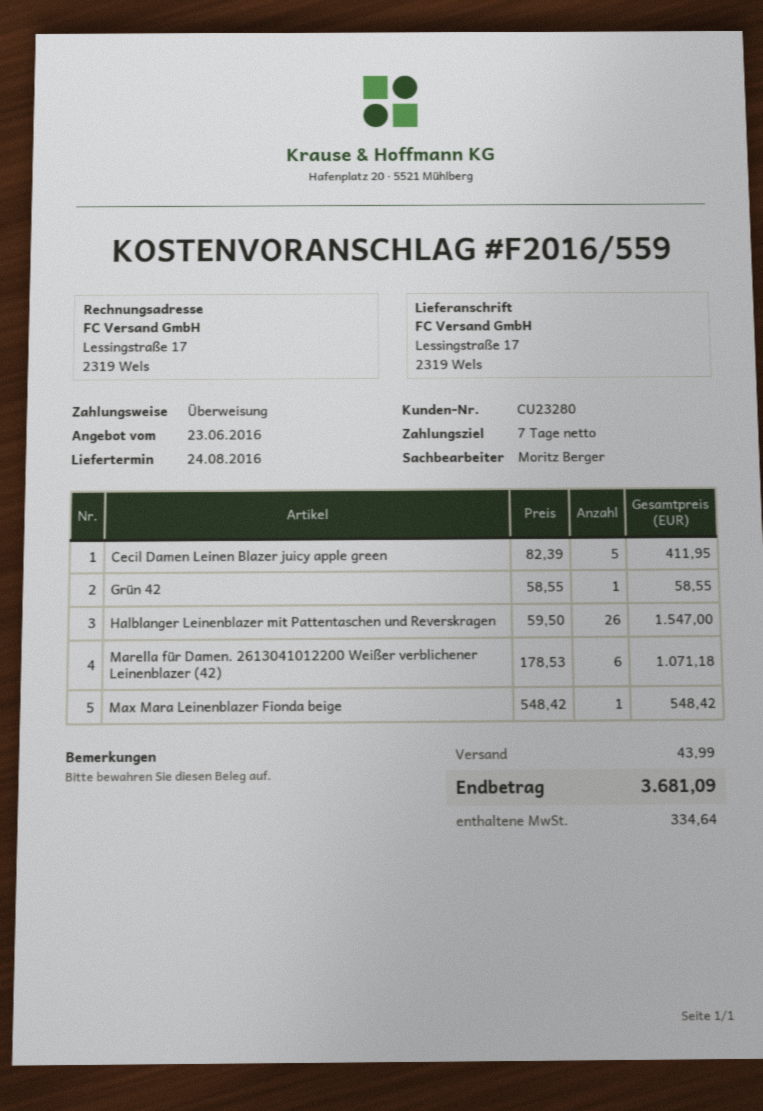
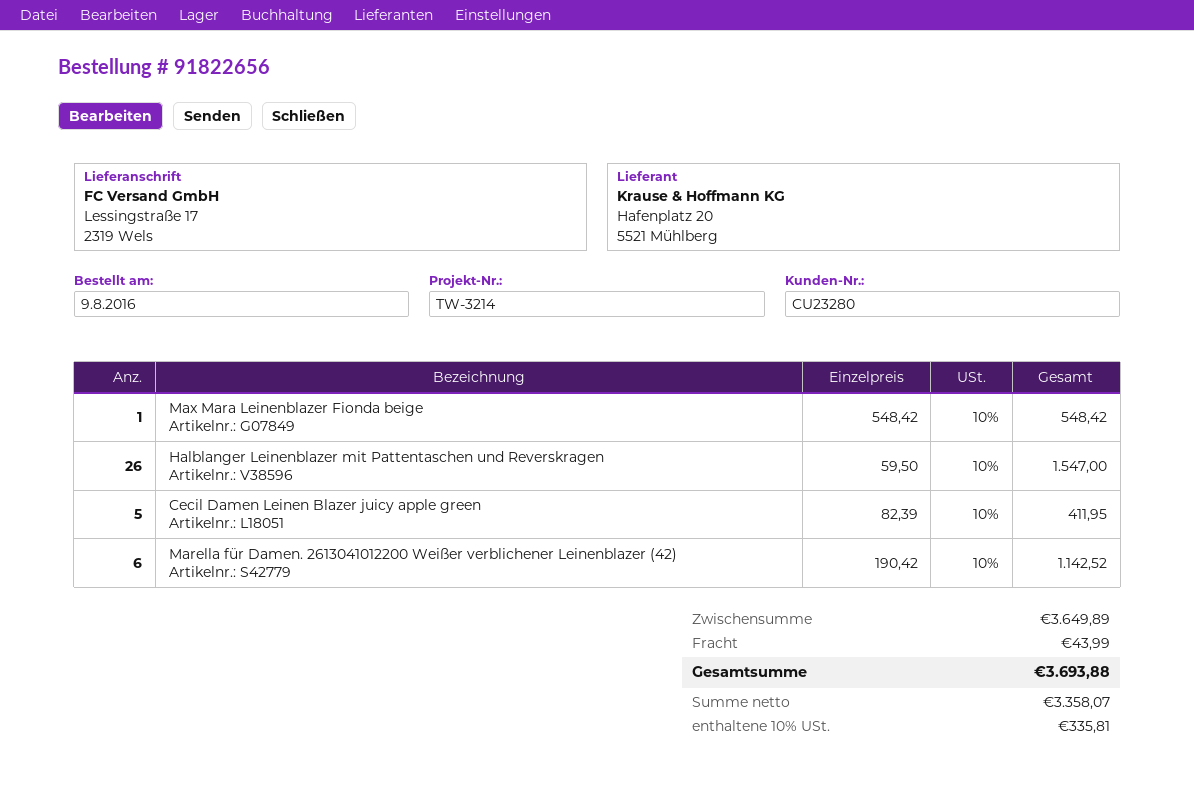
Grün 42: 1 x 58.55 = 58.55 -> none
Marella für Damen. 2613041012200 Weißer verblichener Leinenblazer (42): 6 x 178.53 = 1071.18 -> 6 x 190.42 = 1142.52
tax: 334.64 -> 335.81
total: 3681.09 -> 3693.88

